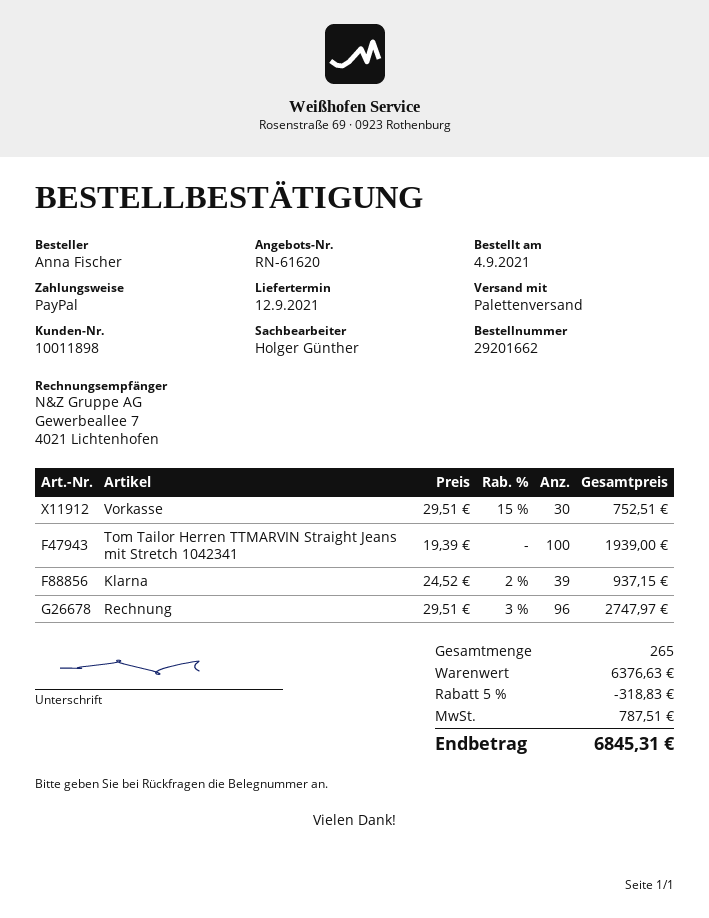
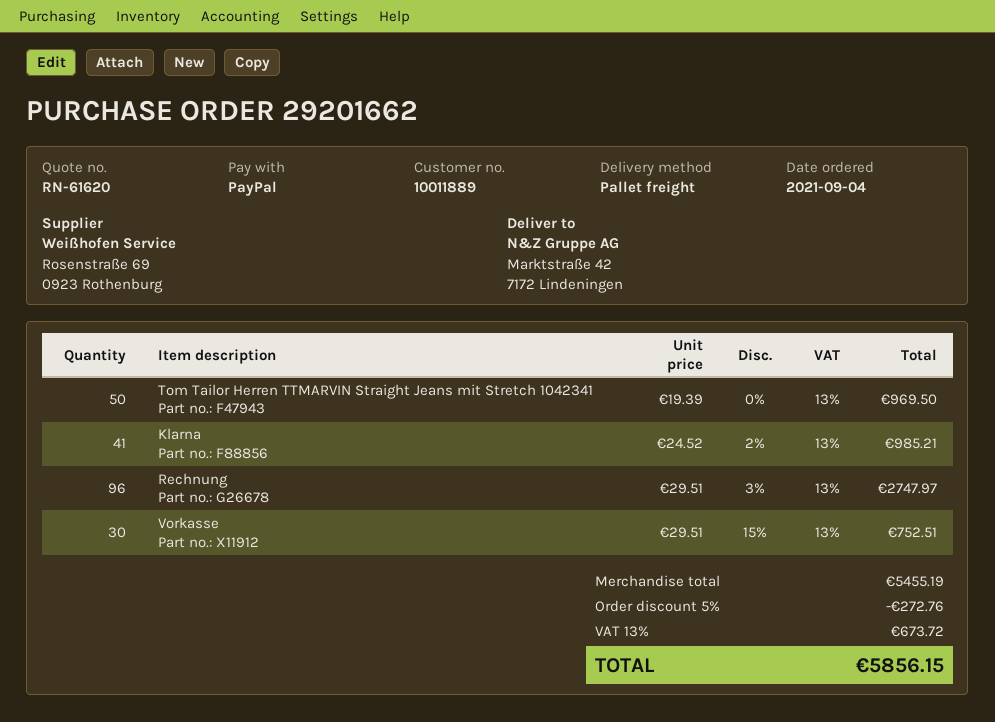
customer number: 10011898 -> 10011889
Tom Tailor Herren TTMARVIN Straight Jeans mit Stretch 1042341: 100 x 19.39 = 1939.00 -> 50 x 19.39 = 969.50
Klarna: 39 x 24.52 - 2% = 937.15 -> 41 x 24.52 - 2% = 985.21
subtotal: 6376.63 -> 5455.19
discount: 5% = 318.83 -> 5% = 272.76
tax: 787.51 -> 673.72
total: 6845.31 -> 5856.15

